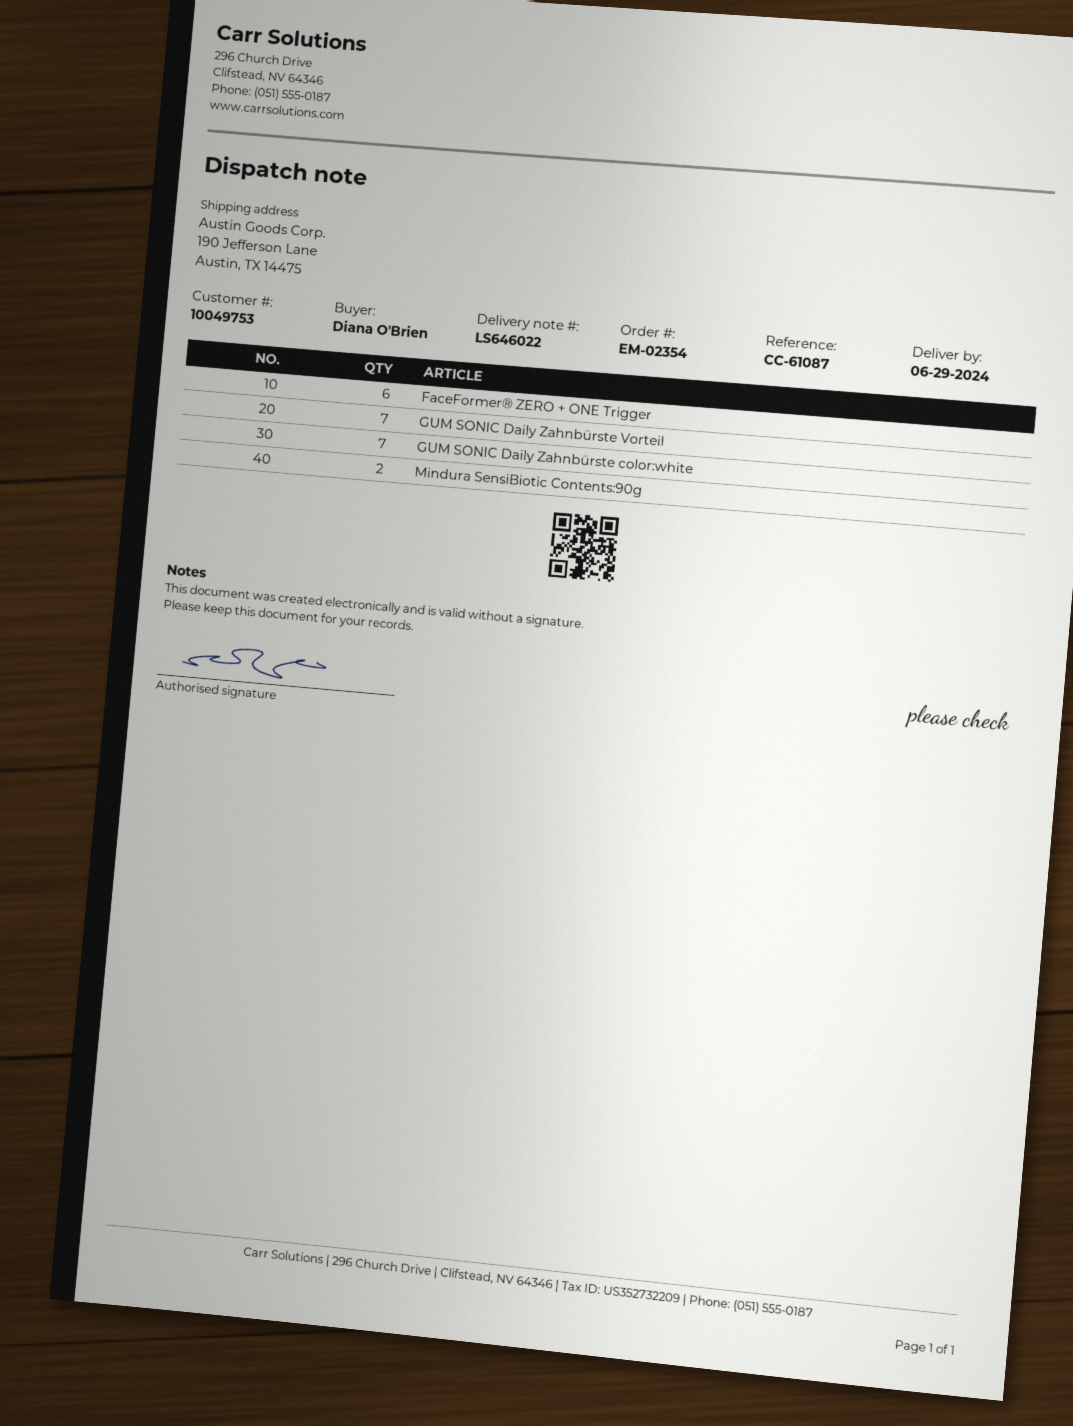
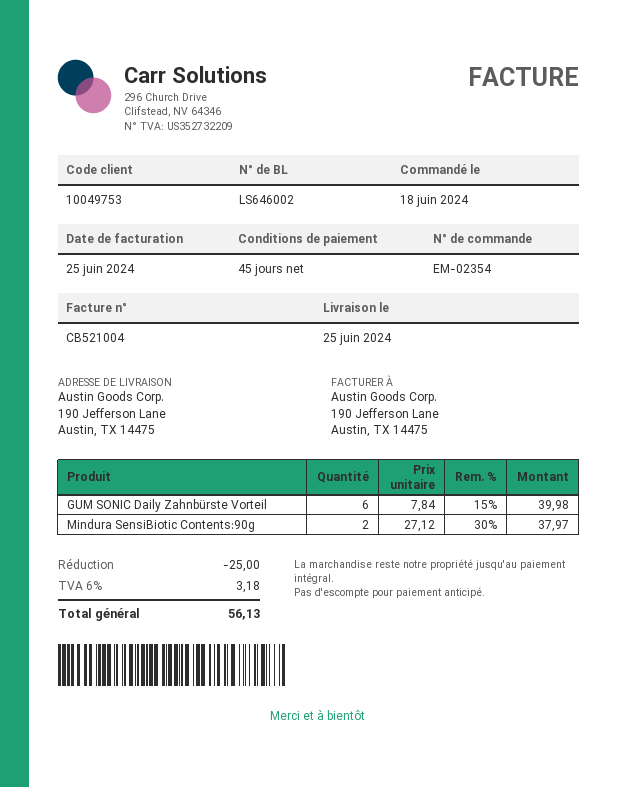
delivery note number: LS646022 -> LS646002
delivery date: 2024-06-29 -> 2024-06-25
FaceFormer® ZERO + ONE Trigger: 6 -> none
GUM SONIC Daily Zahnbürste Vorteil: 7 -> 6
GUM SONIC Daily Zahnbürste color:white: 7 -> none

